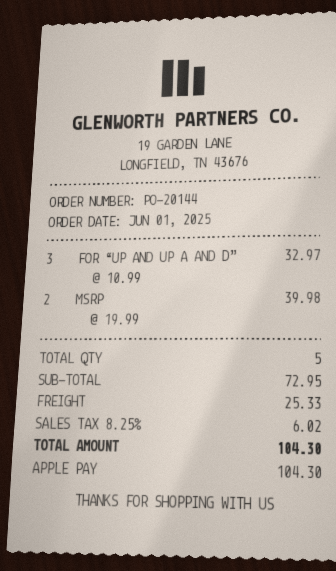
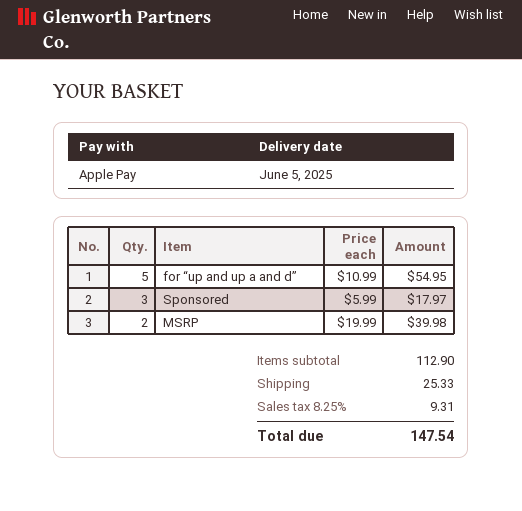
FOR “UP AND UP A AND D”: 3 x 10.99 = 32.97 -> 5 x 10.99 = 54.95
Sponsored: none -> 3 x 5.99 = 17.97
subtotal: 72.95 -> 112.90
tax: 8.25% = 6.02 -> 8.25% = 9.31
total: 104.30 -> 147.54

